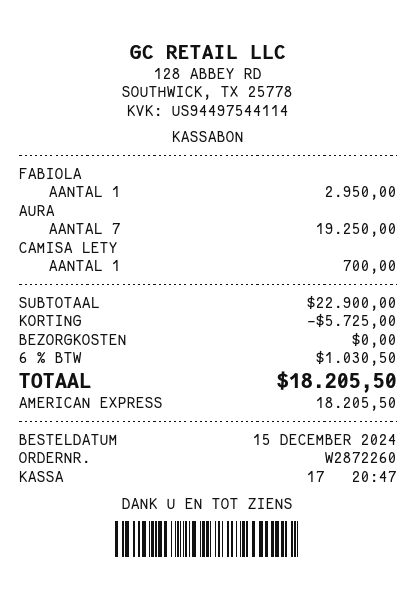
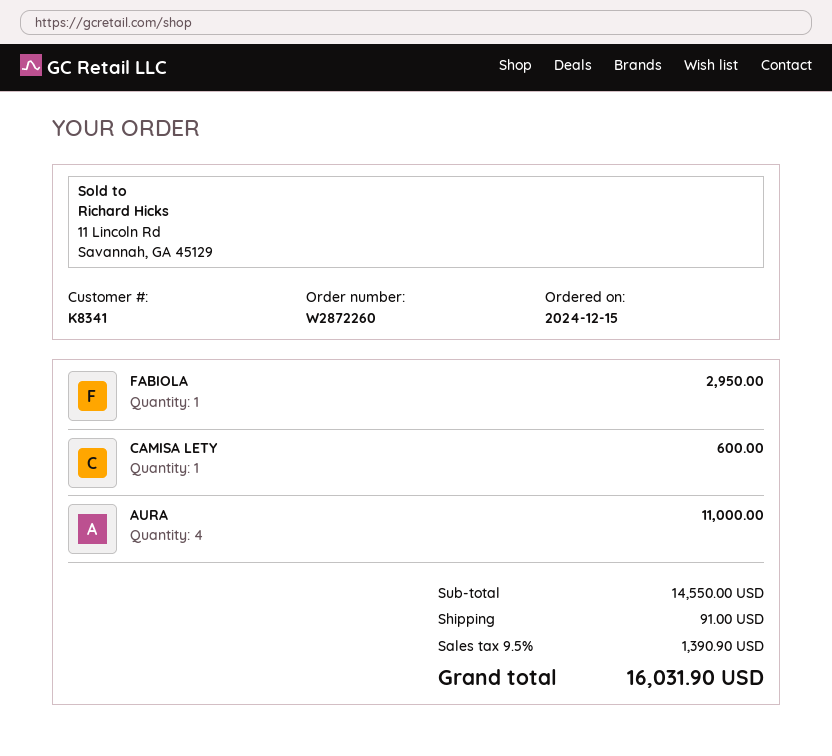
AURA: 7 for 19250.00 -> 4 for 11000.00
CAMISA LETY: 1 for 700.00 -> 1 for 600.00
subtotal: 22900.00 -> 14550.00
discount: 5725.00 -> none
shipping: 0.00 -> 91.00
tax: 6% = 1030.50 -> 9.5% = 1390.90
total: 18205.50 -> 16031.90

